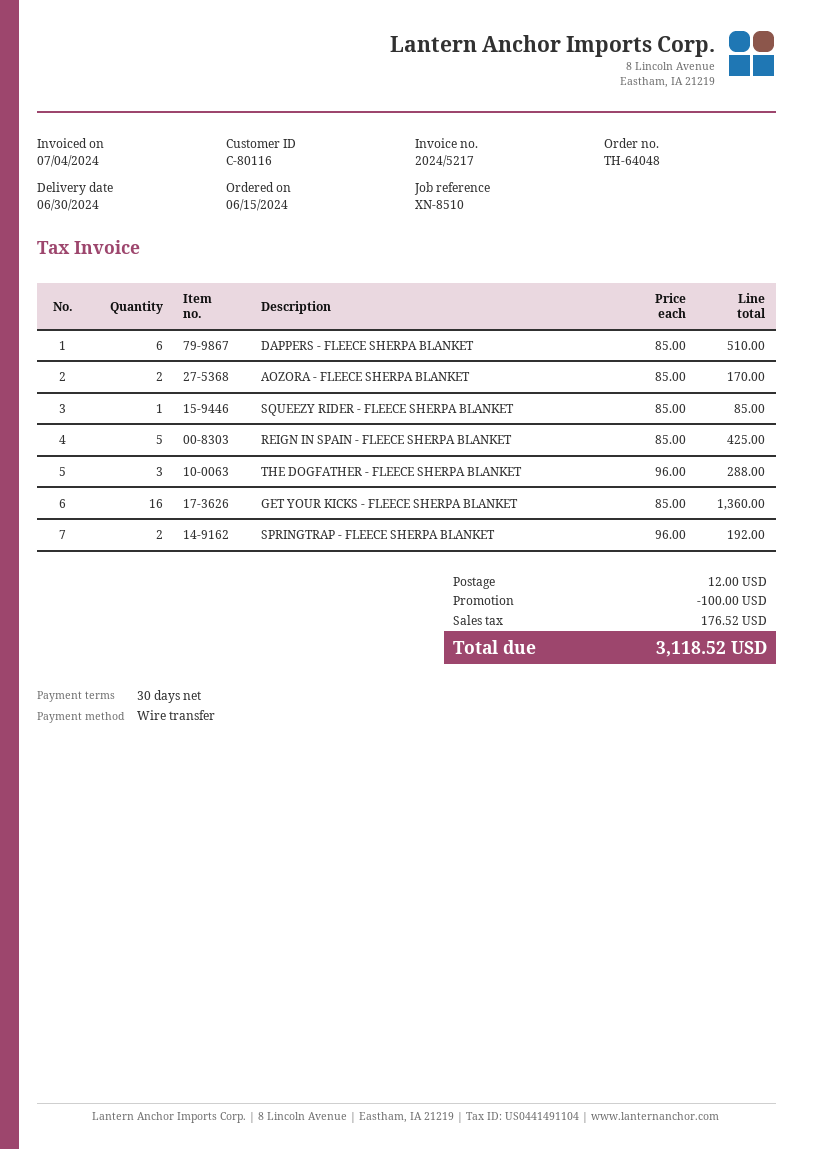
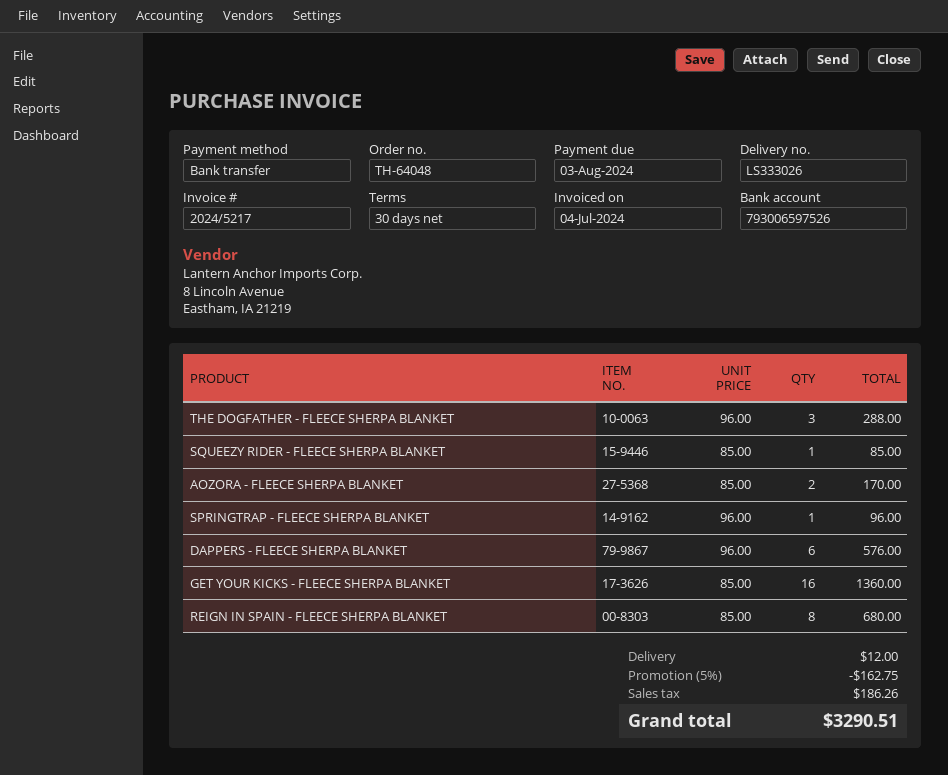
DAPPERS - FLEECE SHERPA BLANKET: 6 x 85.00 = 510.00 -> 6 x 96.00 = 576.00
REIGN IN SPAIN - FLEECE SHERPA BLANKET: 5 x 85.00 = 425.00 -> 8 x 85.00 = 680.00
SPRINGTRAP - FLEECE SHERPA BLANKET: 2 x 96.00 = 192.00 -> 1 x 96.00 = 96.00
discount: 100.00 -> 162.75
tax: 176.52 -> 186.26
total: 3118.52 -> 3290.51

